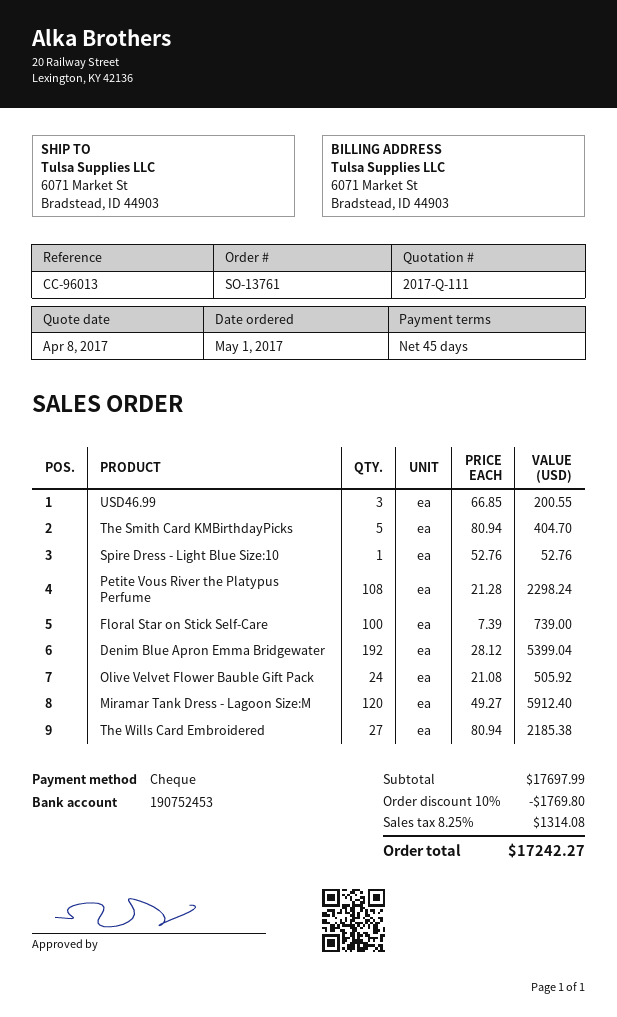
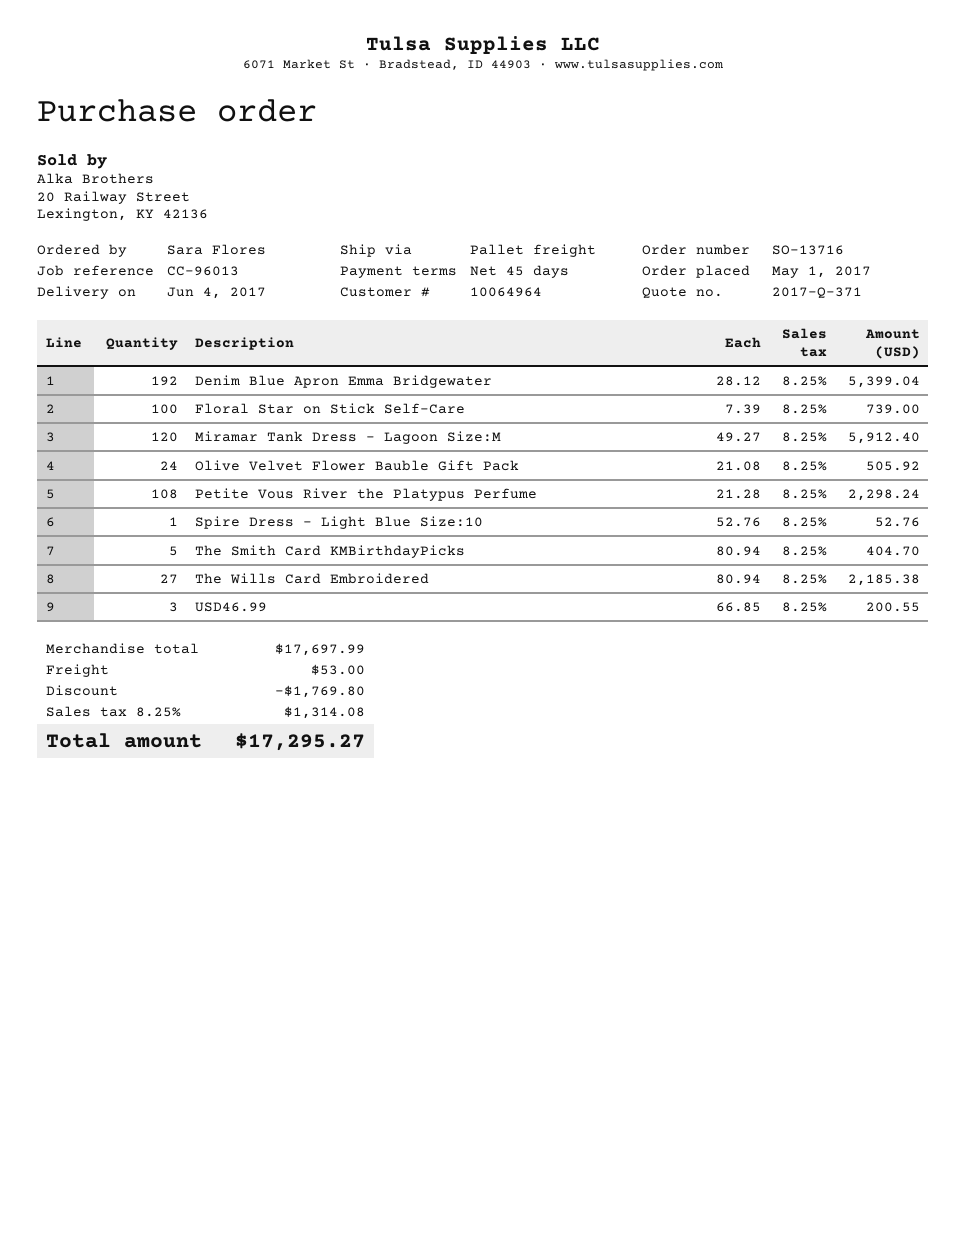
quote number: 2017-Q-111 -> 2017-Q-371
order number: SO-13761 -> SO-13716
shipping: none -> 53.00
total: 17242.27 -> 17295.27

